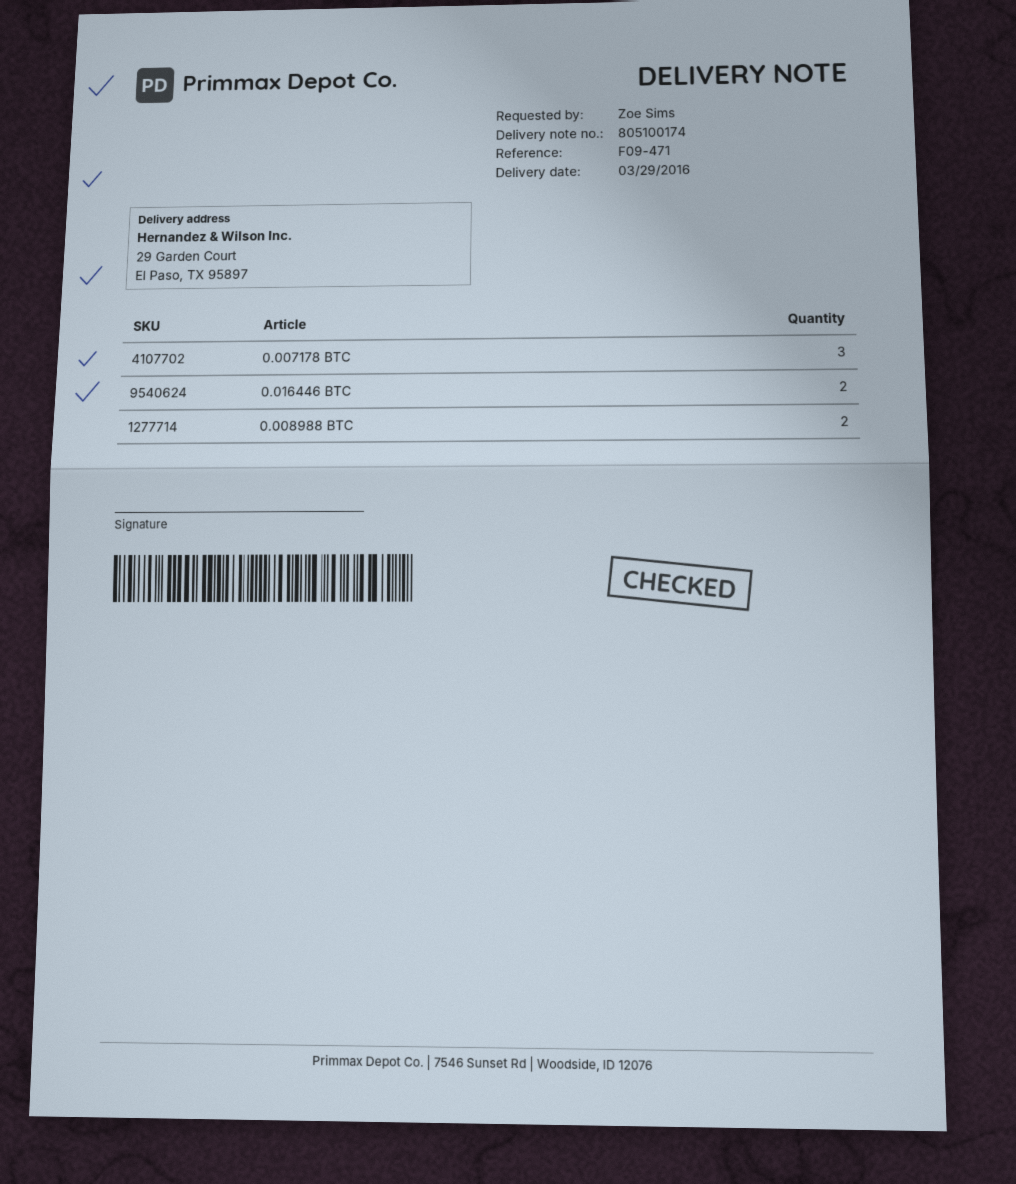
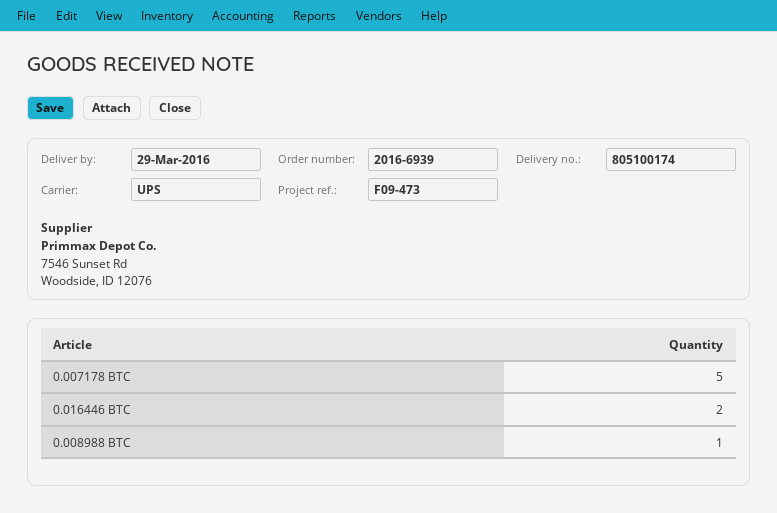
reference: F09-471 -> F09-473
0.007178 BTC: 3 -> 5
0.008988 BTC: 2 -> 1

